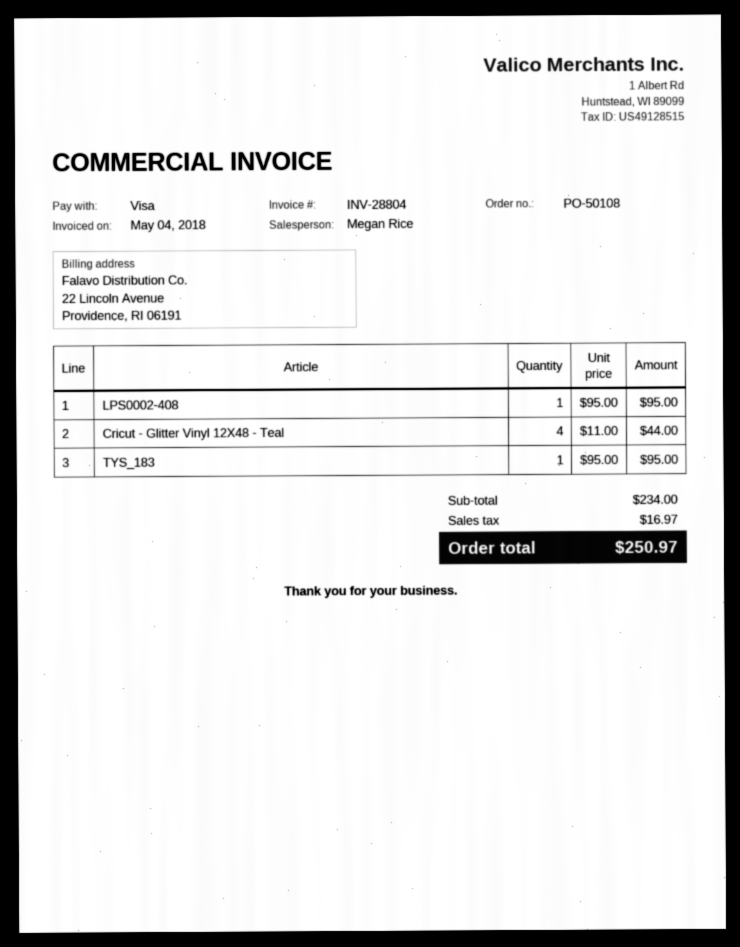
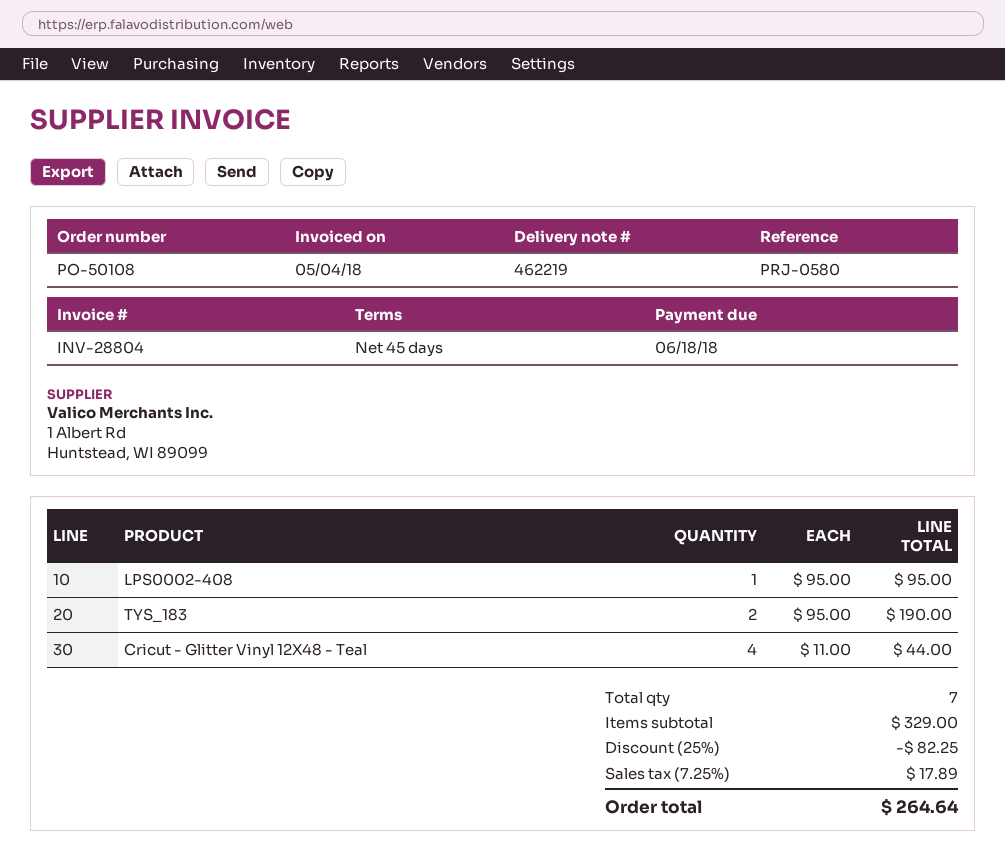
TYS_183: 1 x 95.00 = 95.00 -> 2 x 95.00 = 190.00
subtotal: 234.00 -> 329.00
discount: none -> 25% = 82.25
tax: 16.97 -> 17.89
total: 250.97 -> 264.64

